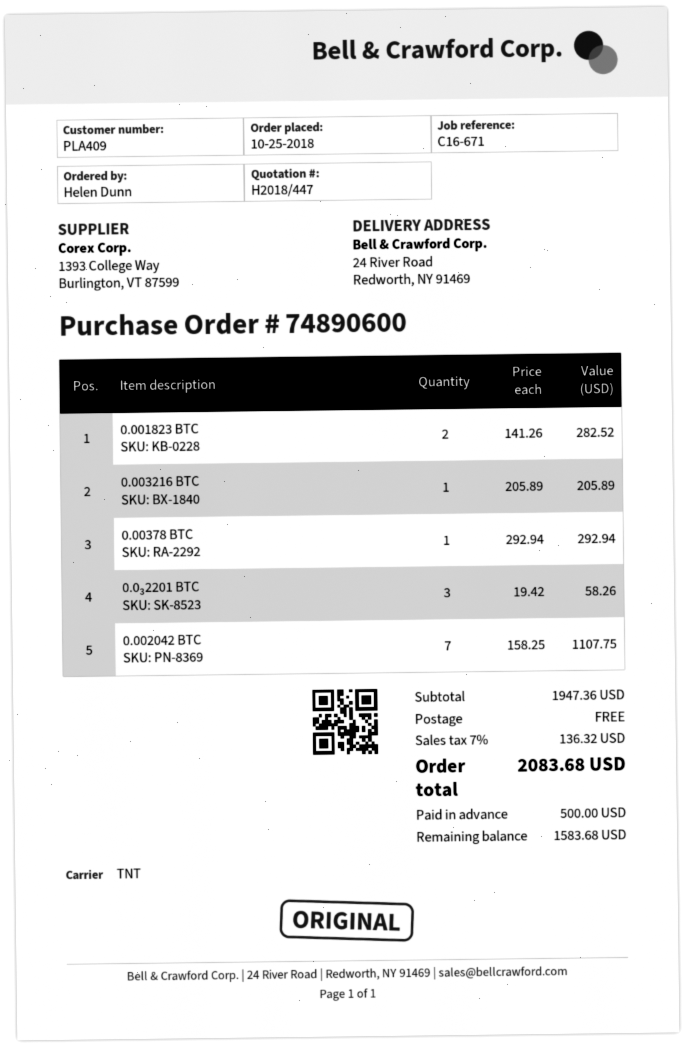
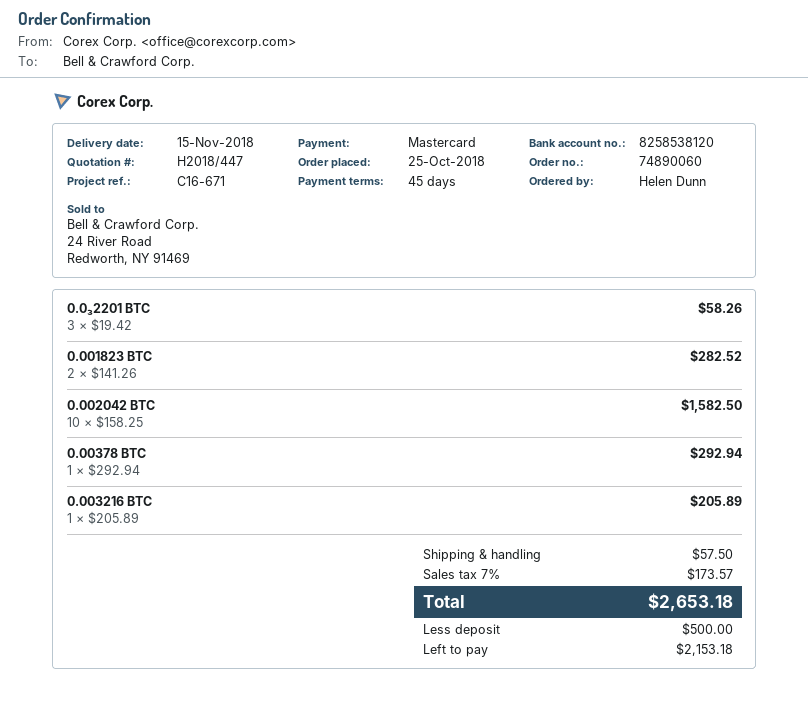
order number: 74890600 -> 74890060
0.002042 BTC: 7 x 158.25 = 1107.75 -> 10 x 158.25 = 1582.50
shipping: 0.00 -> 57.50
tax: 7% = 136.32 -> 7% = 173.57
total: 2083.68 -> 2653.18
balance: 1583.68 -> 2153.18

